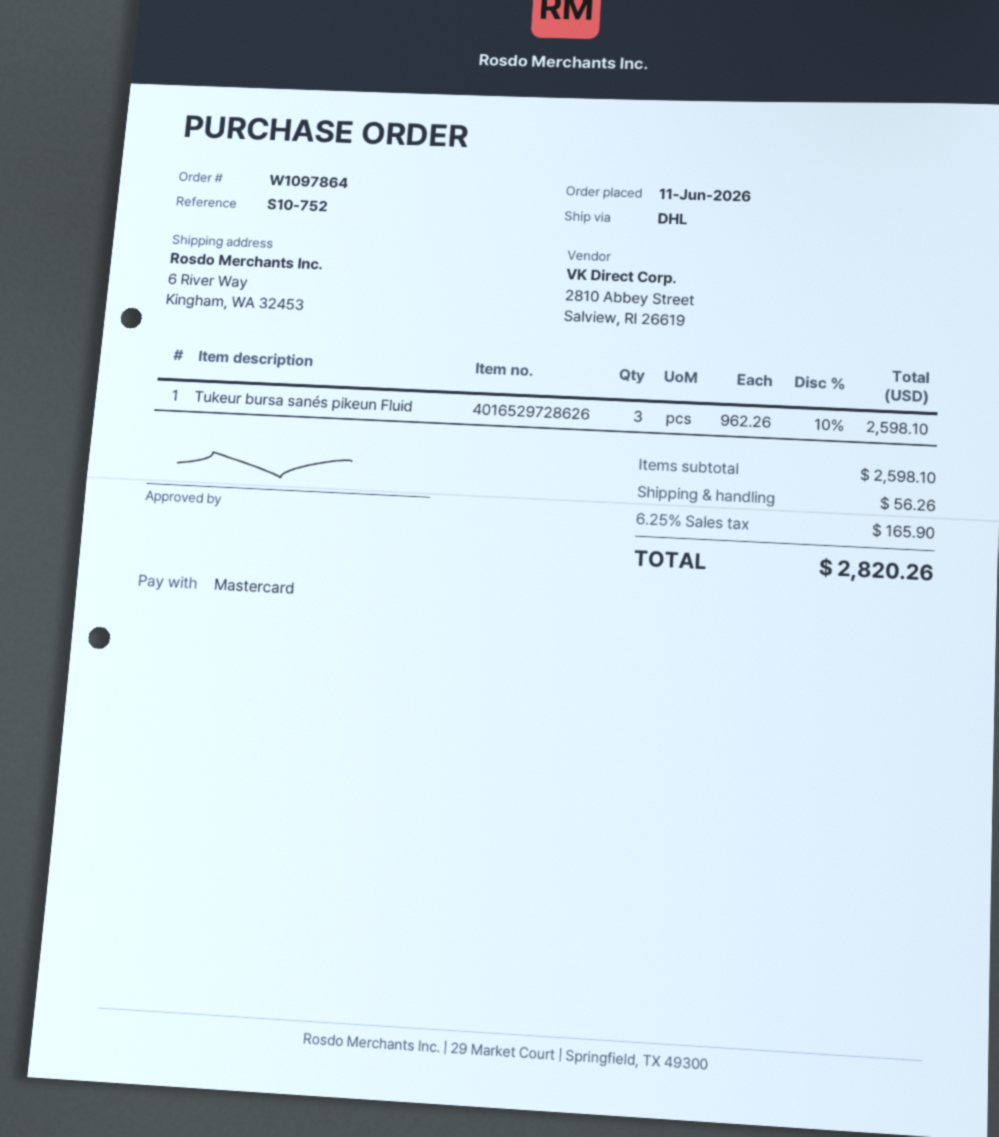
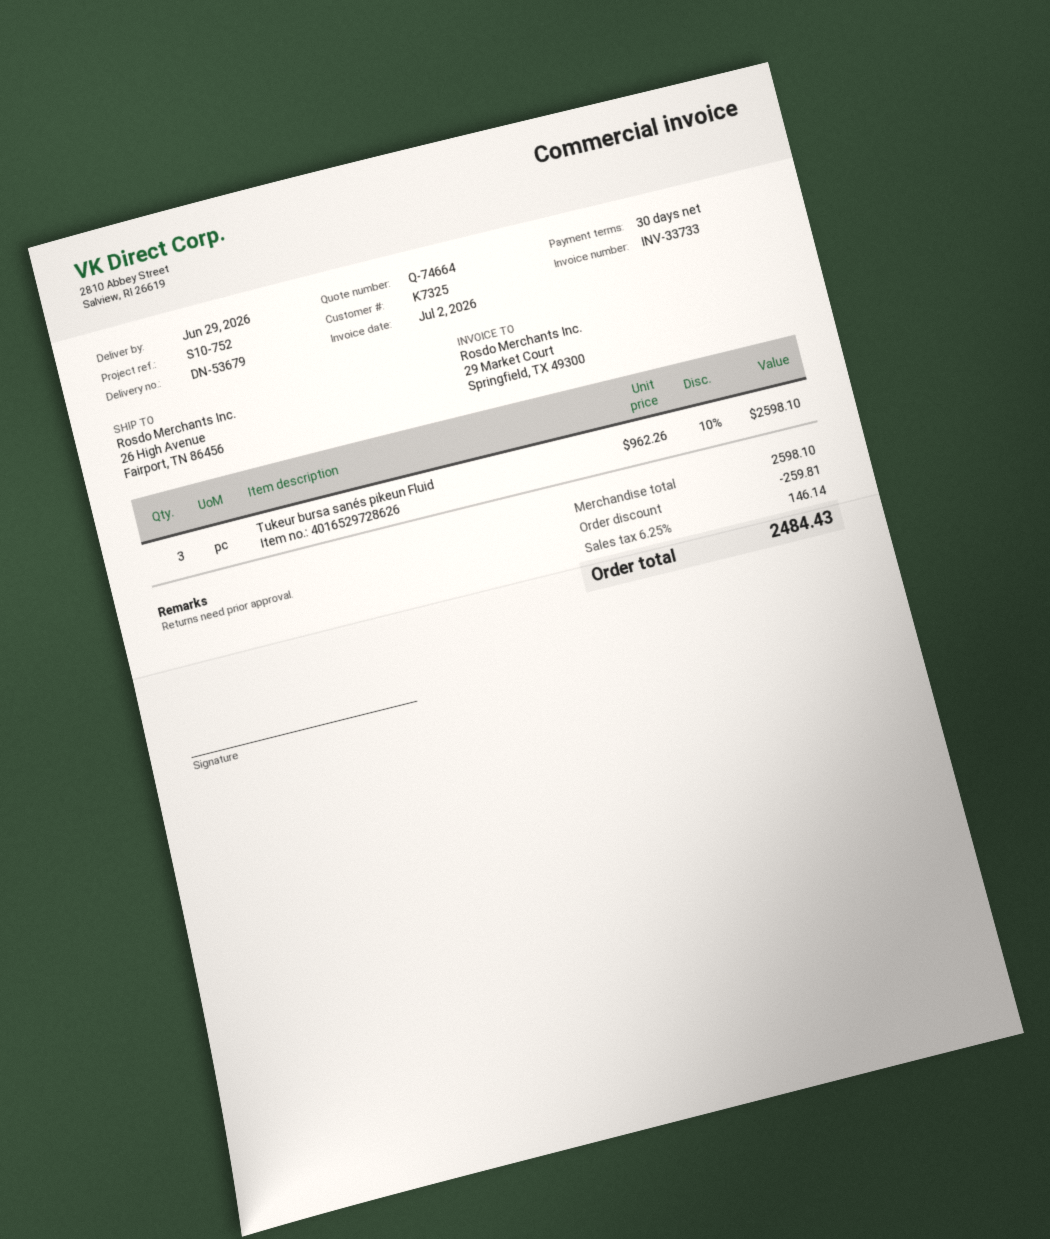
ship to: 6 River Way, Kingham, WA 32453 -> 26 High Avenue, Fairport, TN 86456
discount: none -> 259.81
shipping: 56.26 -> none
tax: 6.25% = 165.90 -> 6.25% = 146.14
total: 2820.26 -> 2484.43

